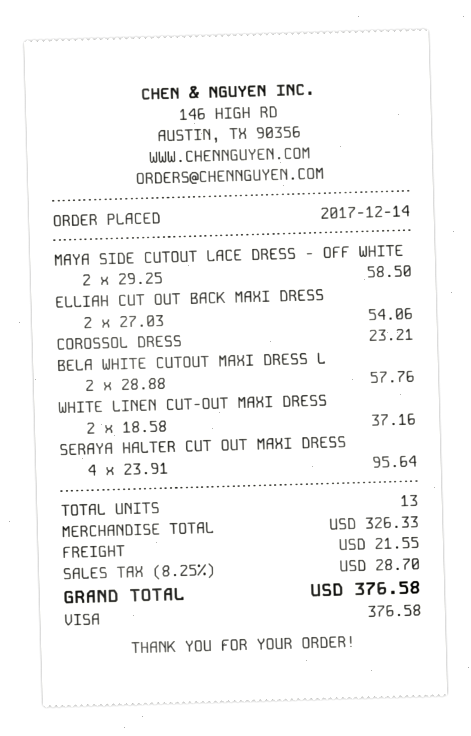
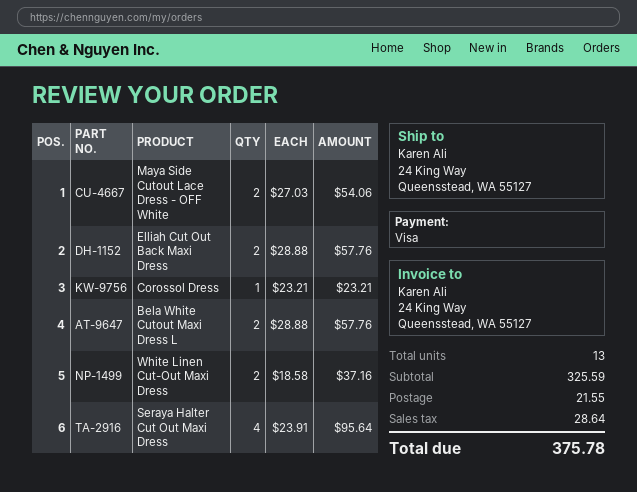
MAYA SIDE CUTOUT LACE DRESS - OFF WHITE: 2 x 29.25 = 58.50 -> 2 x 27.03 = 54.06
ELLIAH CUT OUT BACK MAXI DRESS: 2 x 27.03 = 54.06 -> 2 x 28.88 = 57.76
subtotal: 326.33 -> 325.59
tax: 28.70 -> 28.64
total: 376.58 -> 375.78

